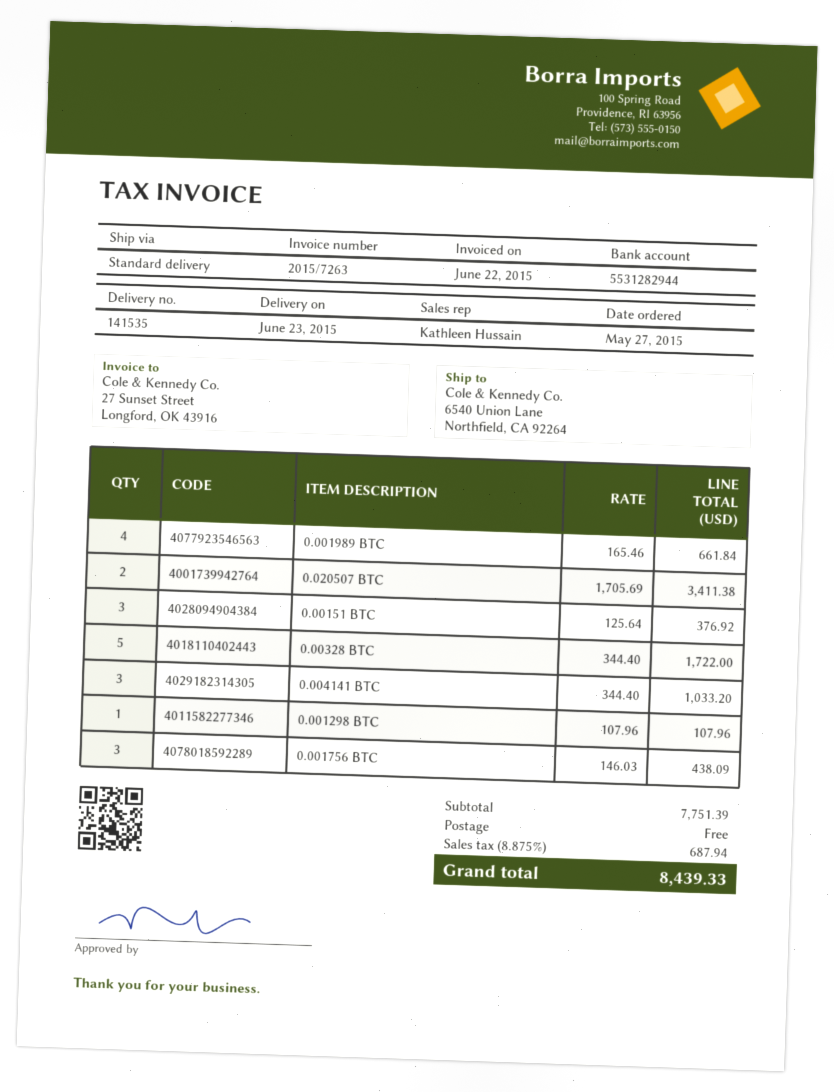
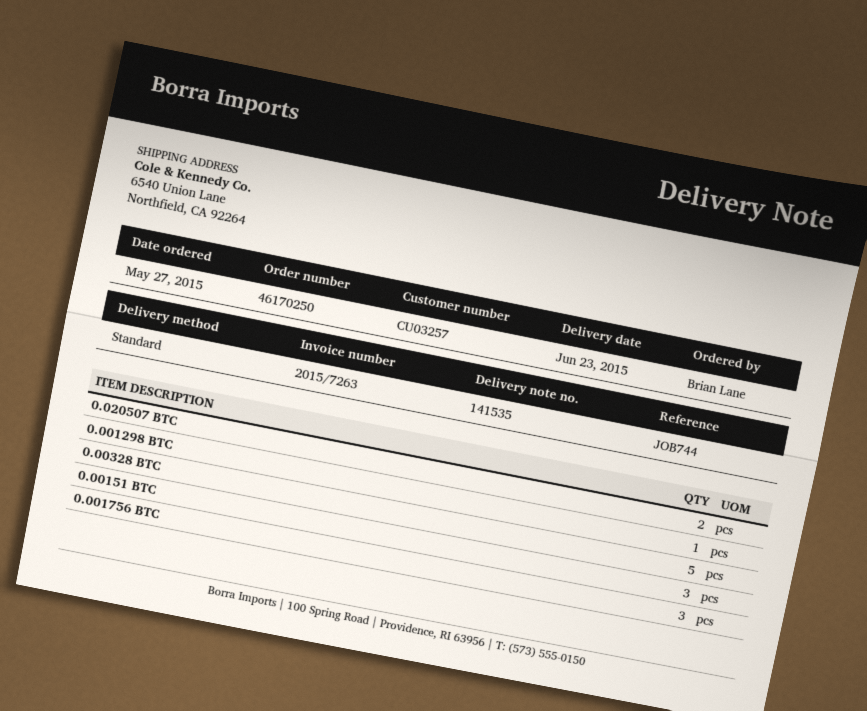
0.001989 BTC: 4 -> none
0.004141 BTC: 3 -> none

